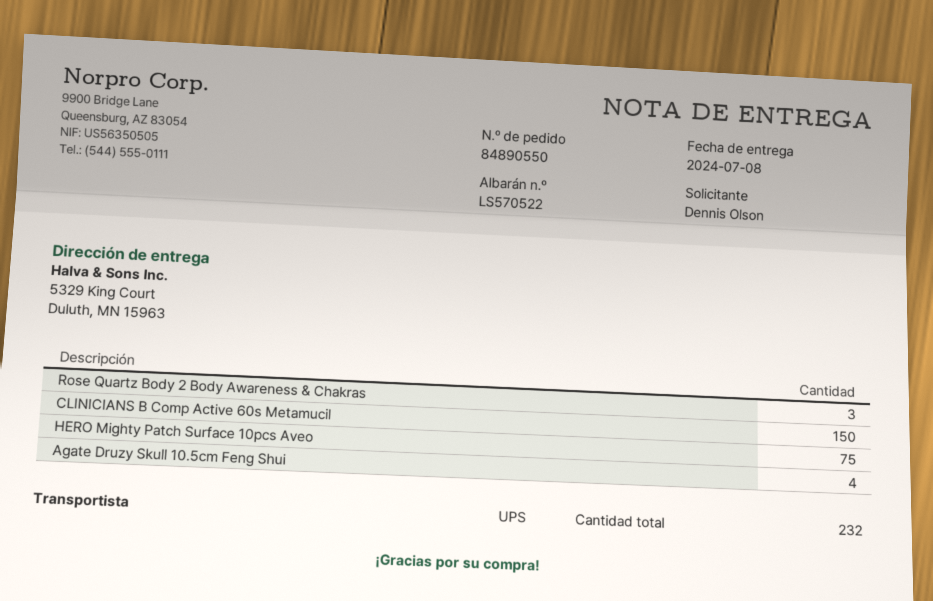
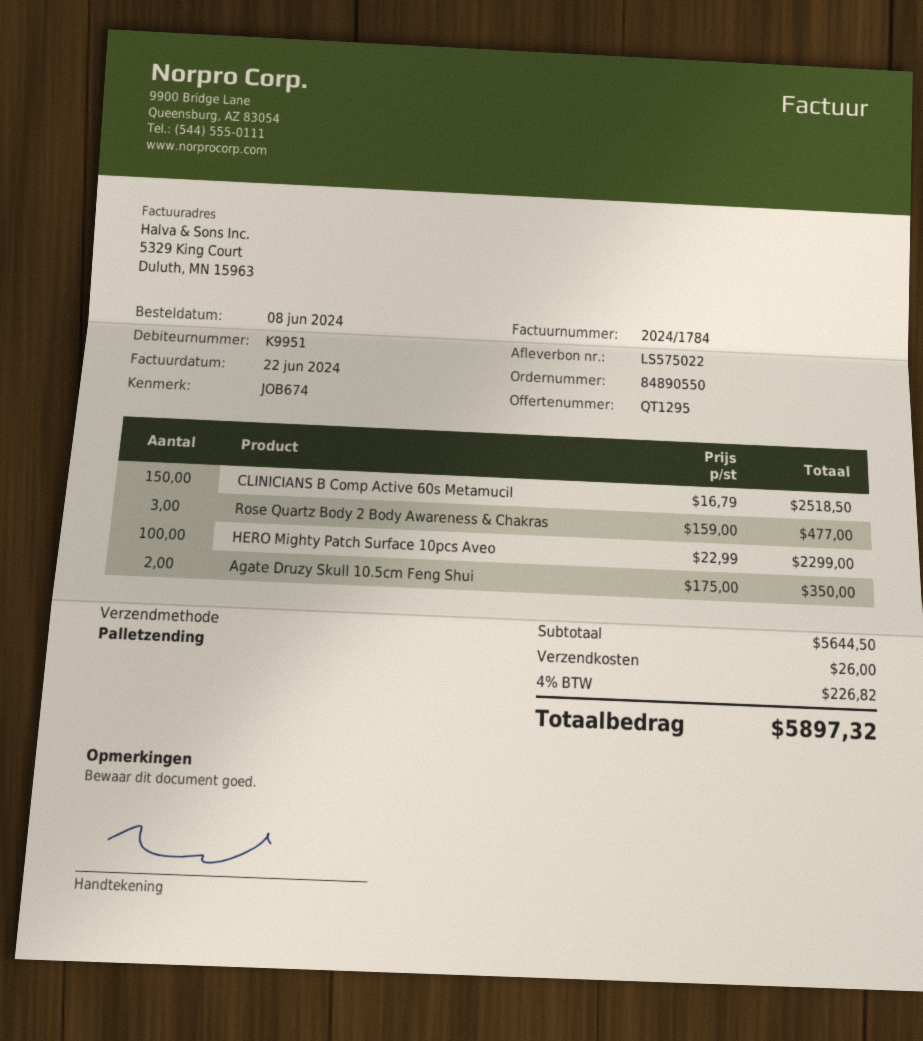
delivery note number: LS570522 -> LS575022
shipping method: UPS -> pallet freight
HERO Mighty Patch Surface 10pcs Aveo: 75 -> 100
Agate Druzy Skull 10.5cm Feng Shui: 4 -> 2

